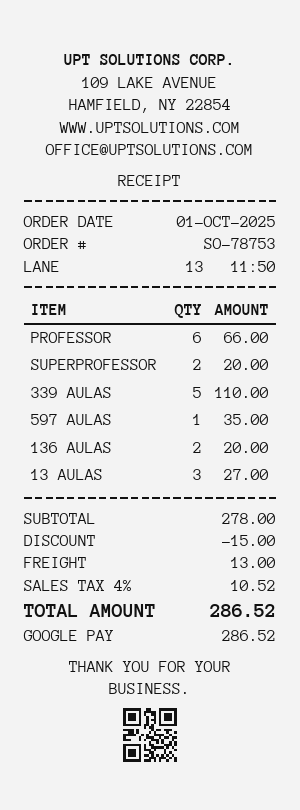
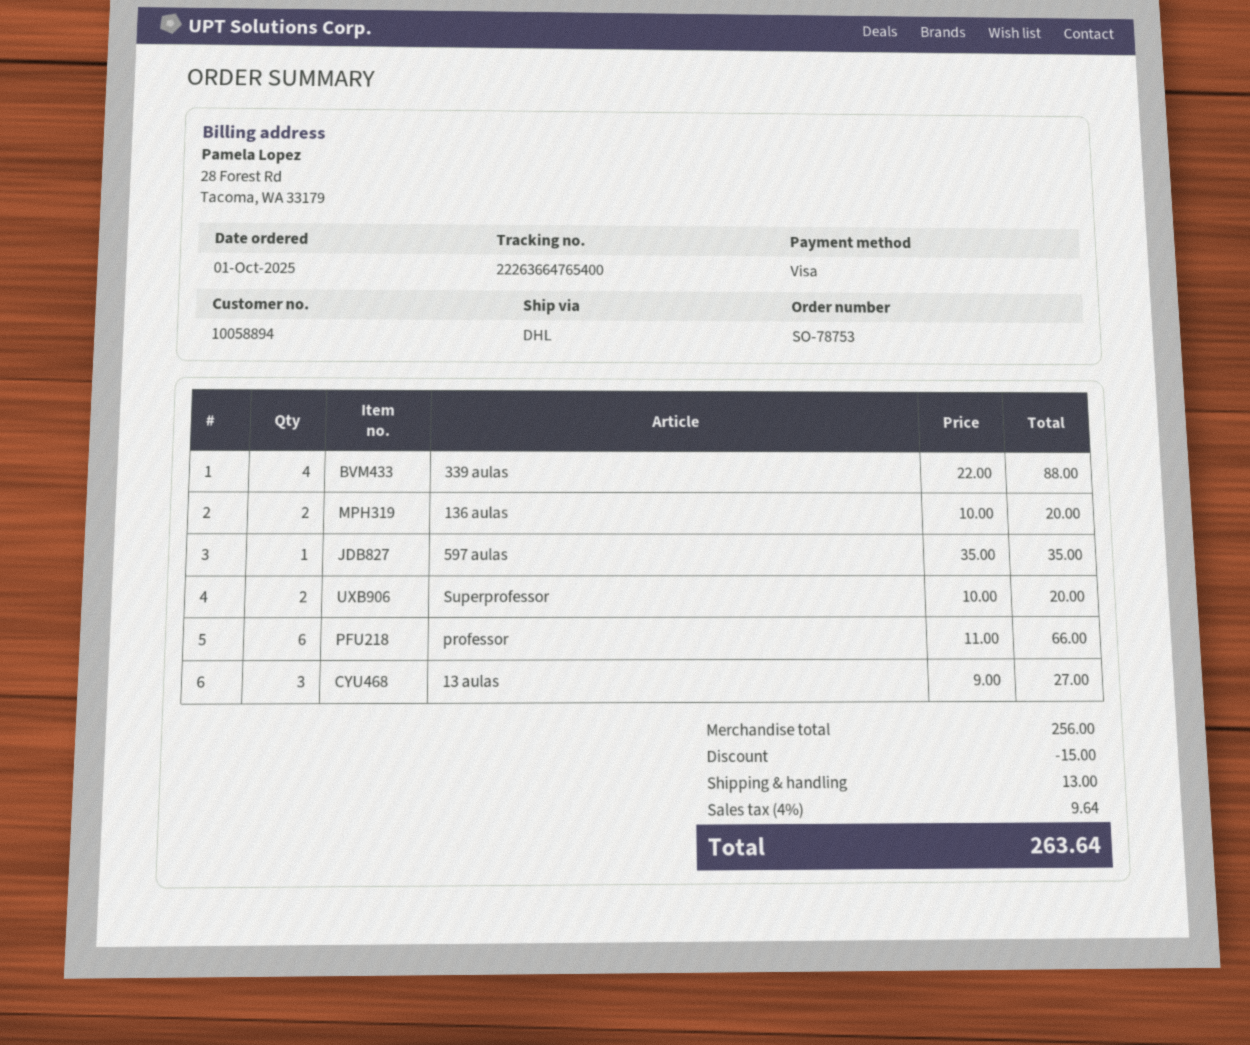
payment method: Google Pay -> Visa
339 AULAS: 5 for 110.00 -> 4 for 88.00
subtotal: 278.00 -> 256.00
tax: 4% = 10.52 -> 4% = 9.64
total: 286.52 -> 263.64

